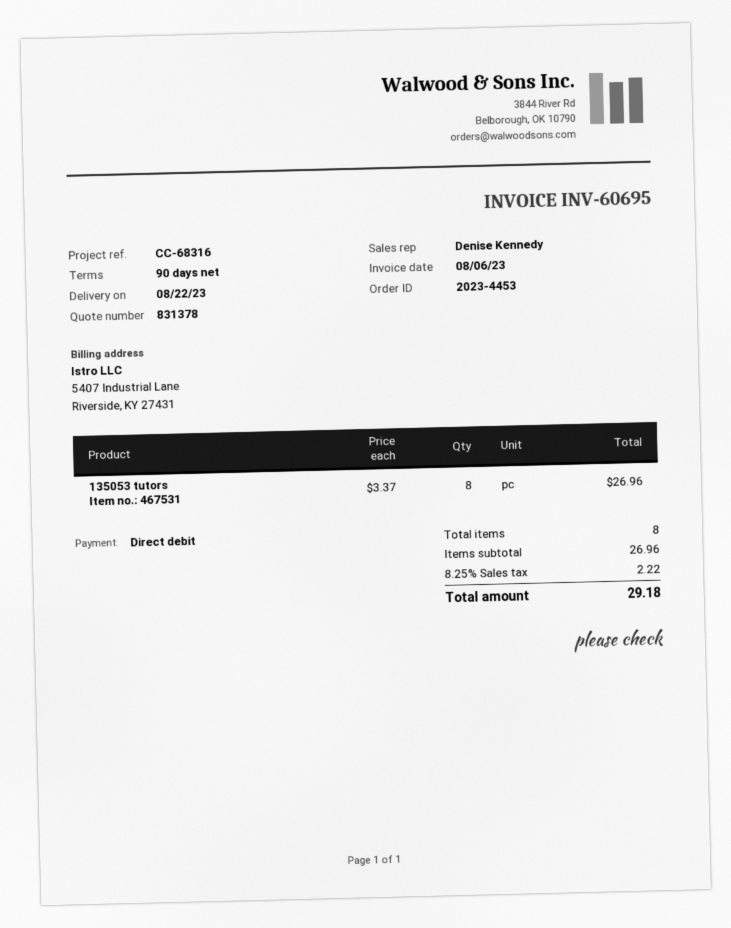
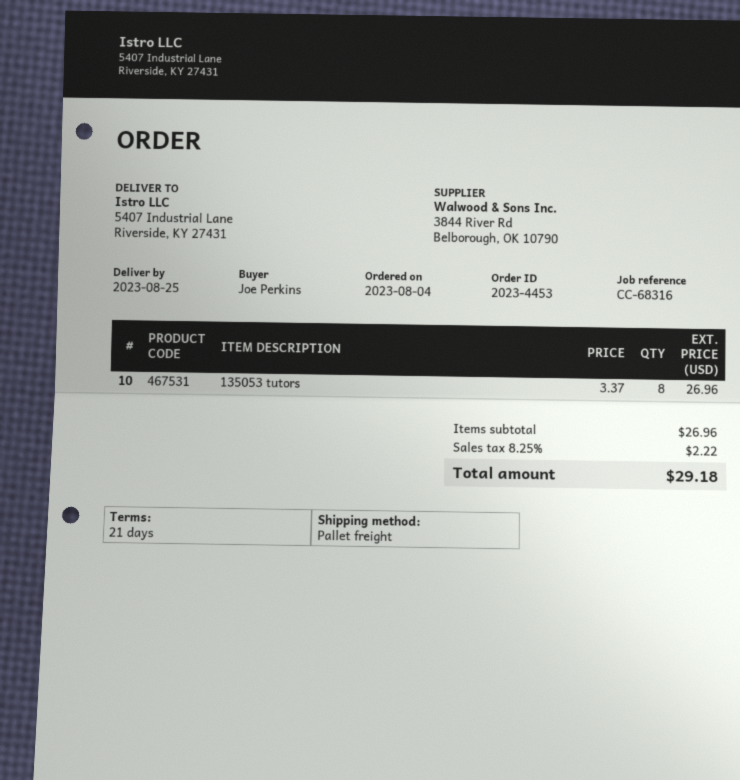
delivery date: 2023-08-22 -> 2023-08-25
payment terms: 90 days -> 21 days

